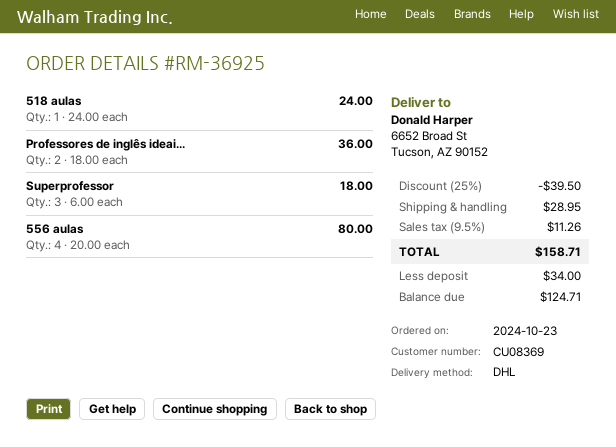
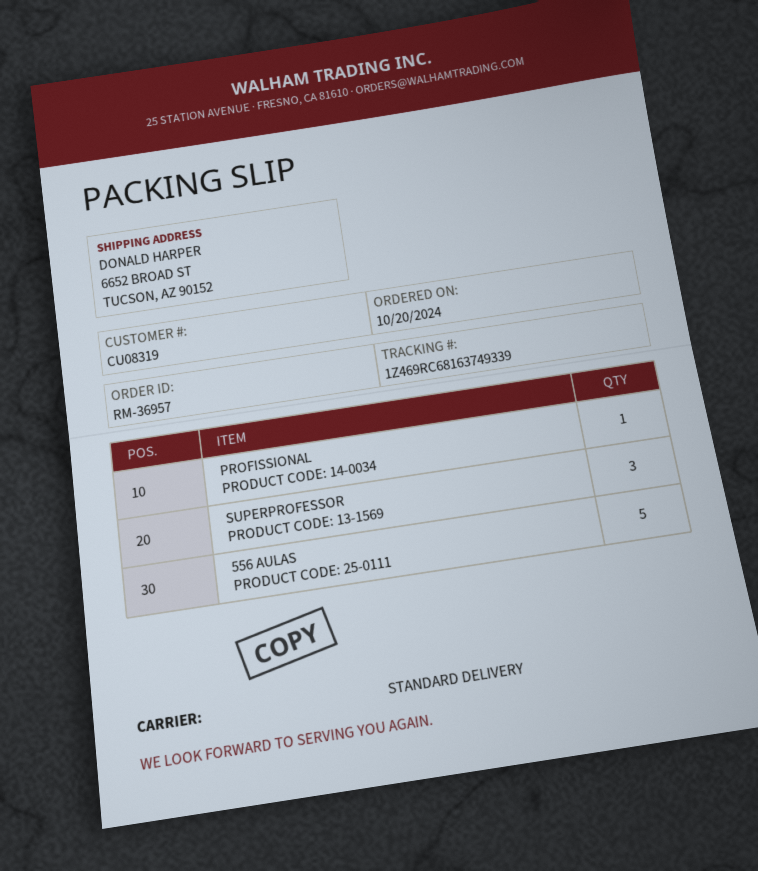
order number: RM-36925 -> RM-36957
order date: 2024-10-23 -> 2024-10-20
customer number: CU08369 -> CU08319
shipping method: DHL -> standard
518 aulas: 1 -> none
Professores de inglês ideai...: 2 -> none
556 aulas: 4 -> 5
PROFISSIONAL: none -> 1

